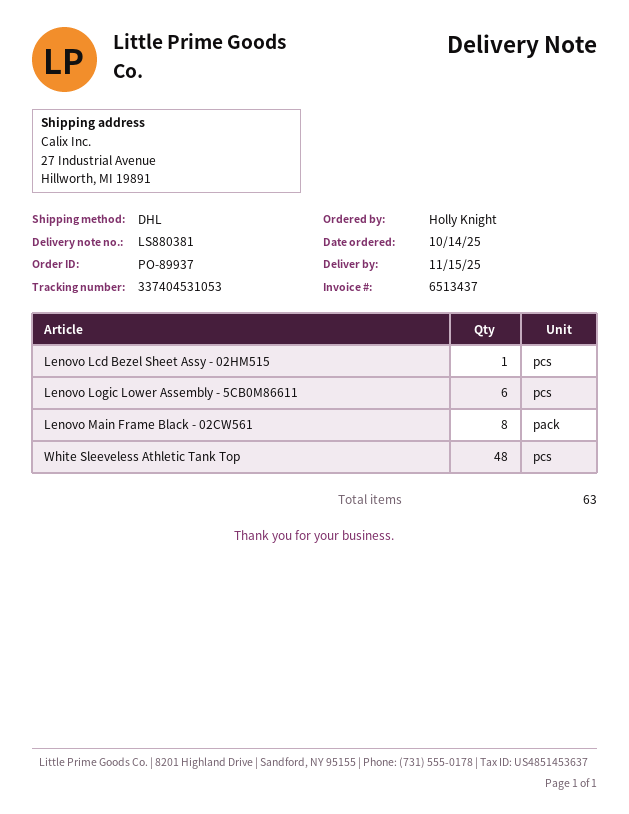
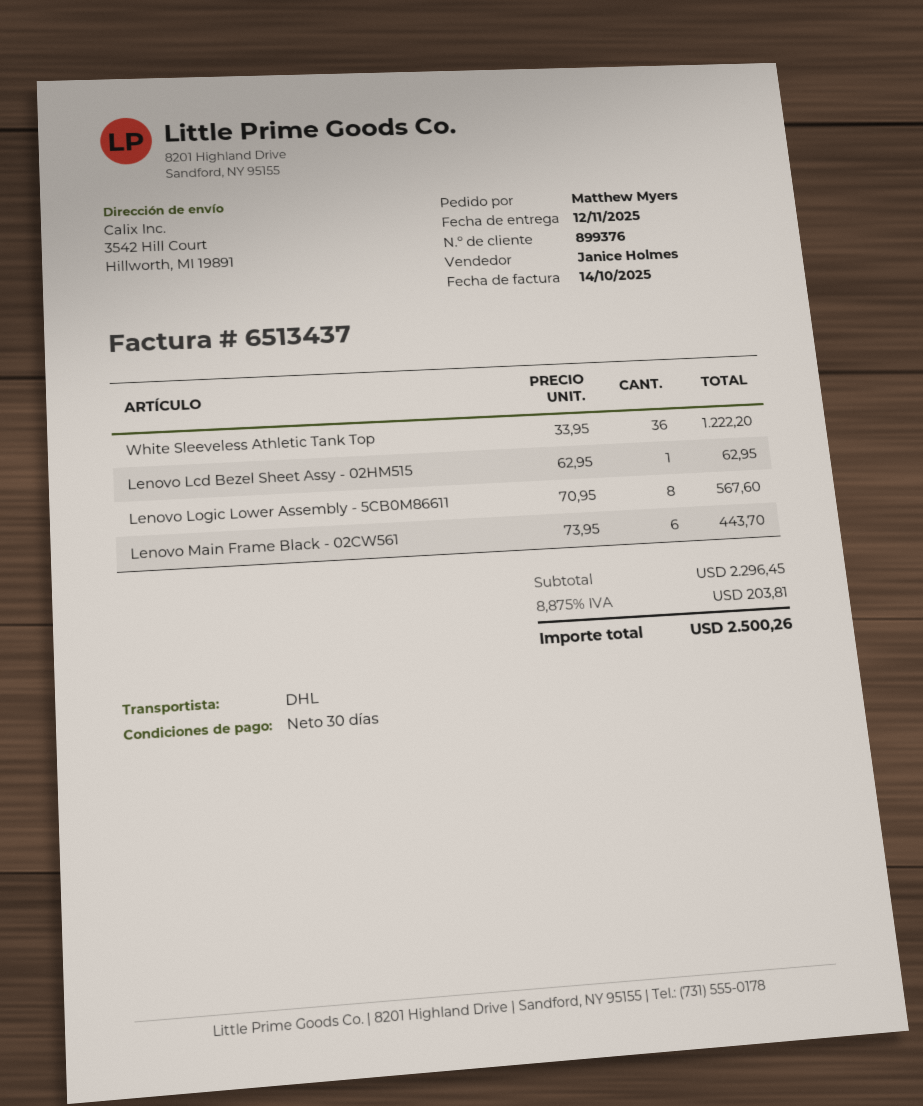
delivery date: 2025-11-15 -> 2025-11-12
ordered by: Holly Knight -> Matthew Myers
ship to: 27 Industrial Avenue, Hillworth, MI 19891 -> 3542 Hill Court, Hillworth, MI 19891
Lenovo Logic Lower Assembly - 5CB0M86611: 6 -> 8
Lenovo Main Frame Black - 02CW561: 8 -> 6
White Sleeveless Athletic Tank Top: 48 -> 36

